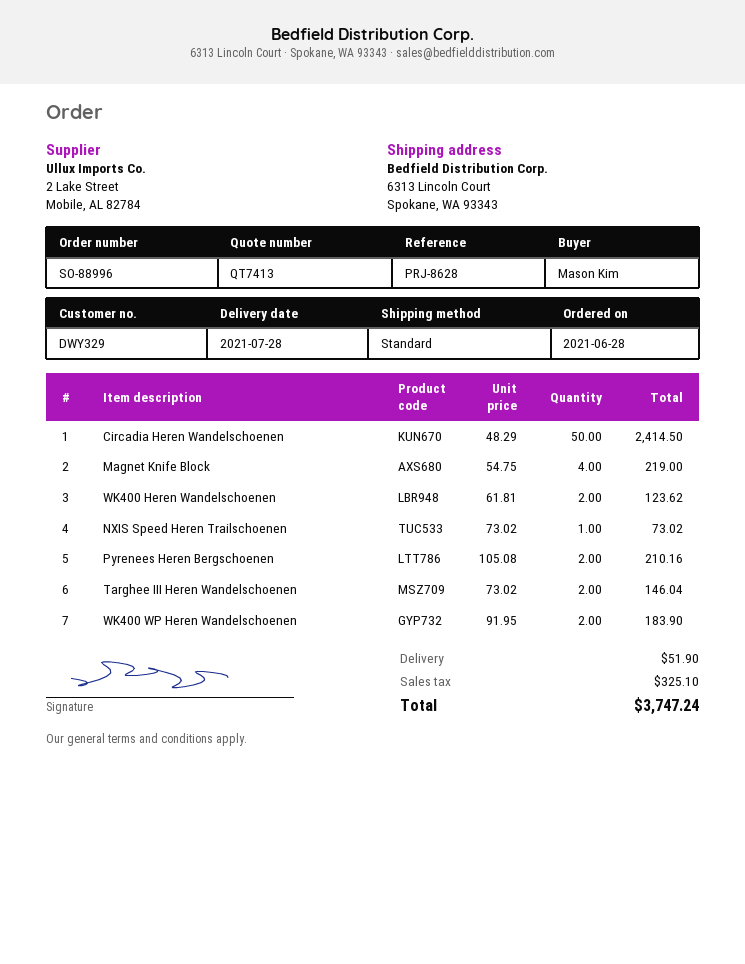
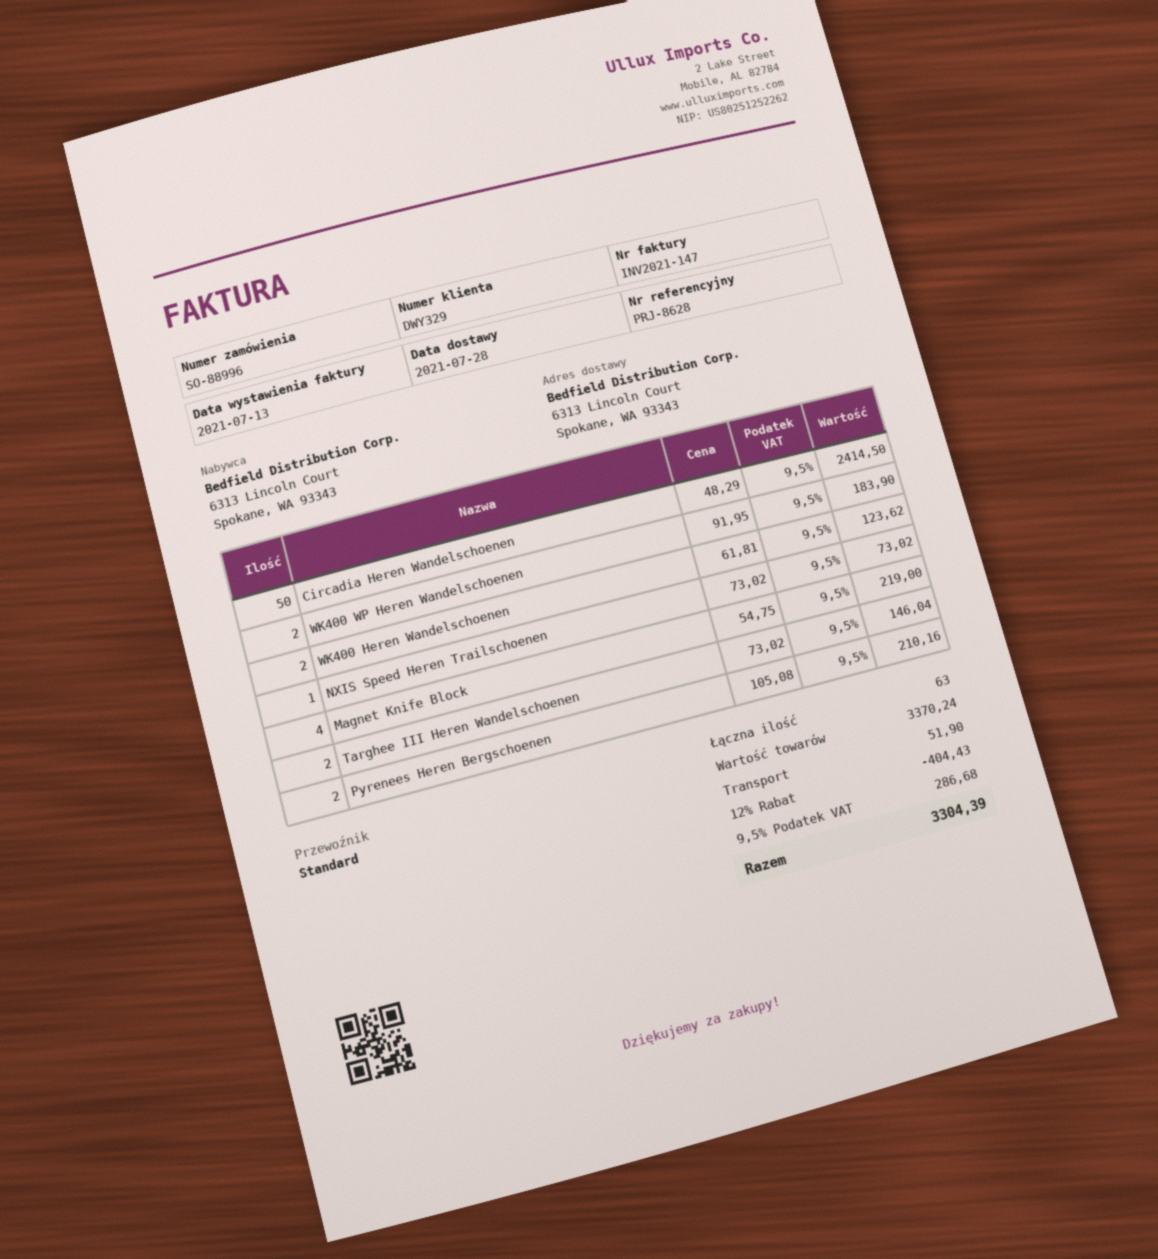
discount: none -> 12% = 404.43
tax: 325.10 -> 286.68
total: 3747.24 -> 3304.39

